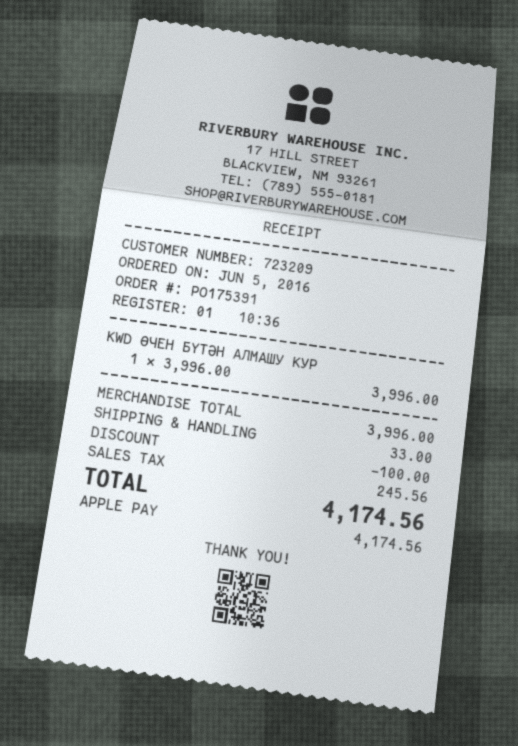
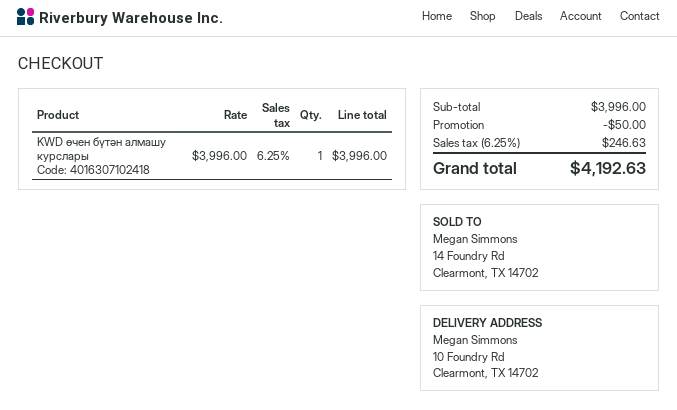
discount: 100.00 -> 50.00
shipping: 33.00 -> none
tax: 245.56 -> 246.63
total: 4174.56 -> 4192.63

